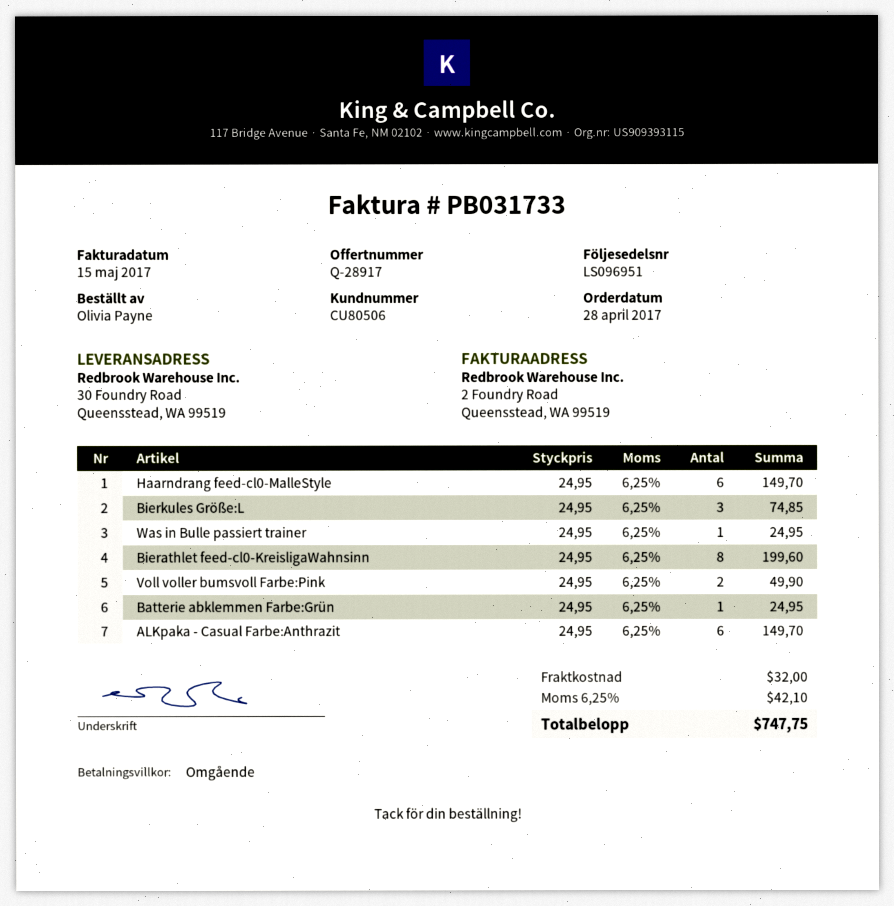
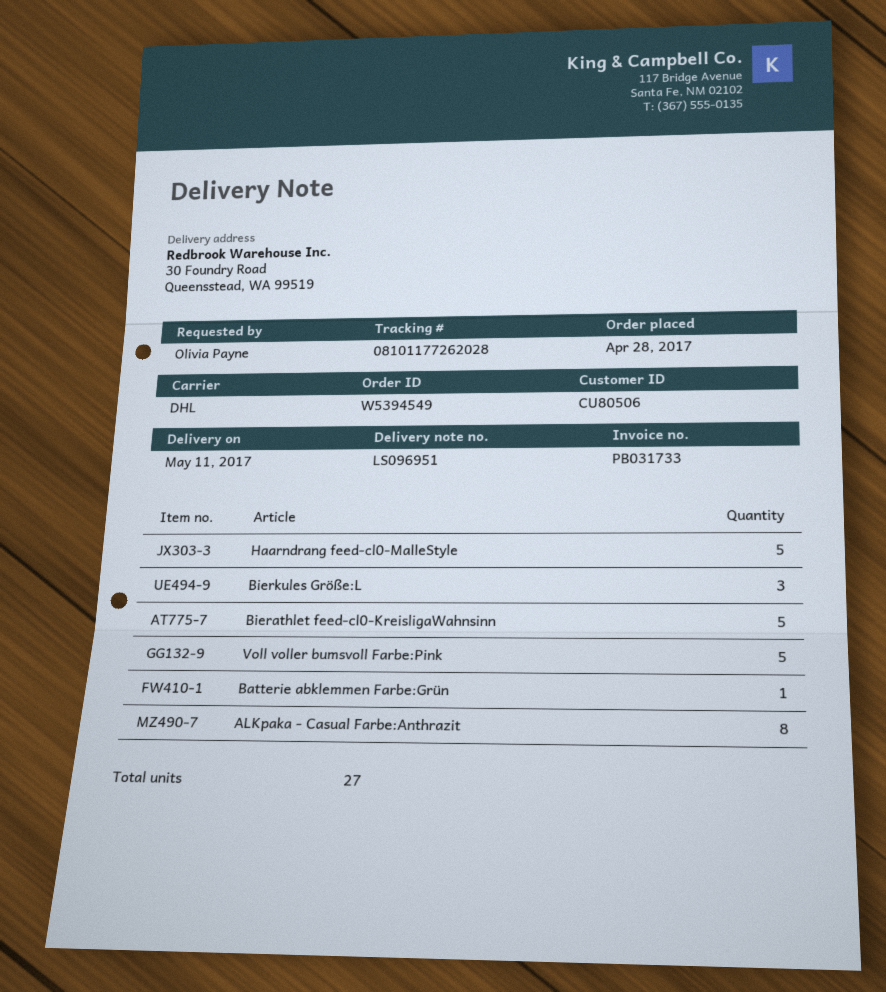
Haarndrang feed-cl0-MalleStyle: 6 -> 5
Was in Bulle passiert trainer: 1 -> none
Bierathlet feed-cl0-KreisligaWahnsinn: 8 -> 5
Voll voller bumsvoll Farbe:Pink: 2 -> 5
ALKpaka - Casual Farbe:Anthrazit: 6 -> 8

